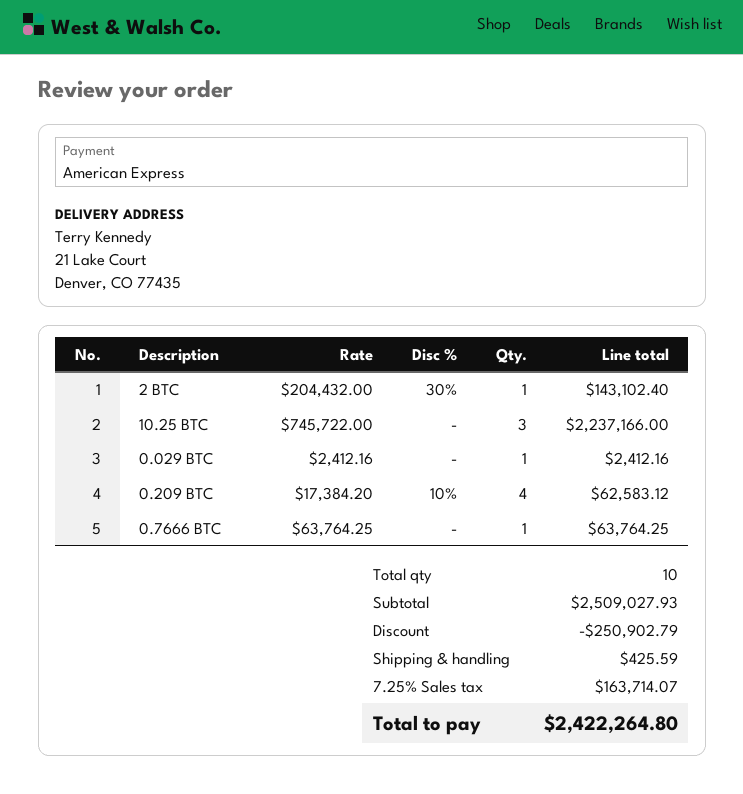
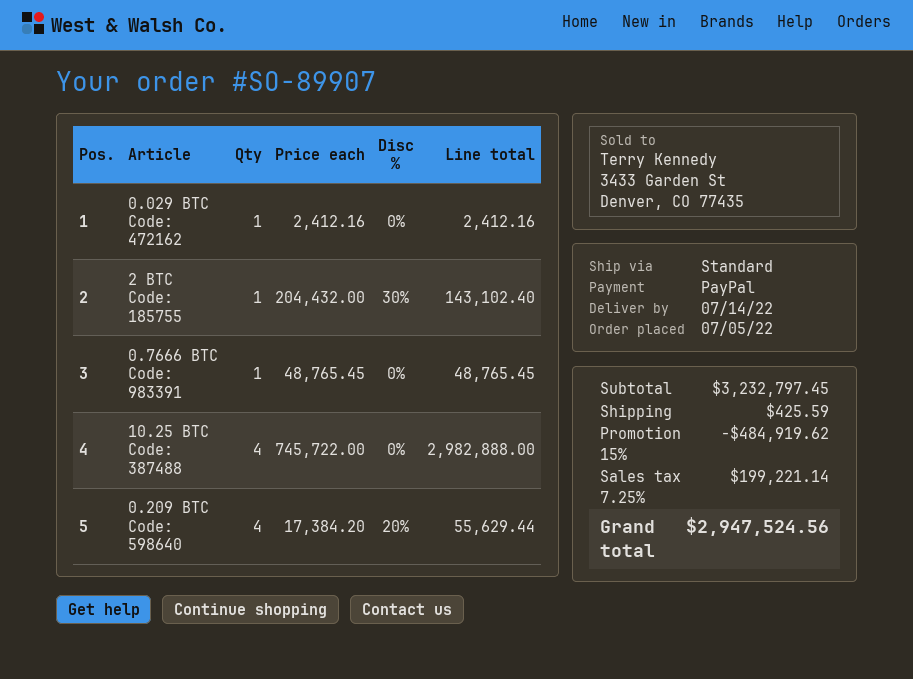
payment method: American Express -> PayPal
10.25 BTC: 3 x 745722.00 = 2237166.00 -> 4 x 745722.00 = 2982888.00
0.209 BTC: 4 x 17384.20 - 10% = 62583.12 -> 4 x 17384.20 - 20% = 55629.44
0.7666 BTC: 1 x 63764.25 = 63764.25 -> 1 x 48765.45 = 48765.45
subtotal: 2509027.93 -> 3232797.45
discount: 250902.79 -> 484919.62
tax: 7.25% = 163714.07 -> 7.25% = 199221.14
total: 2422264.80 -> 2947524.56

